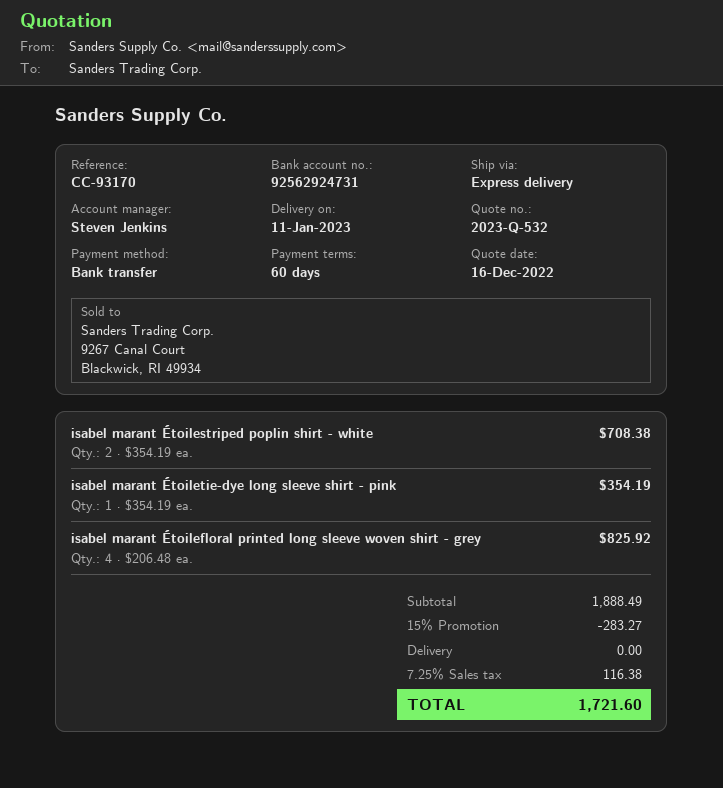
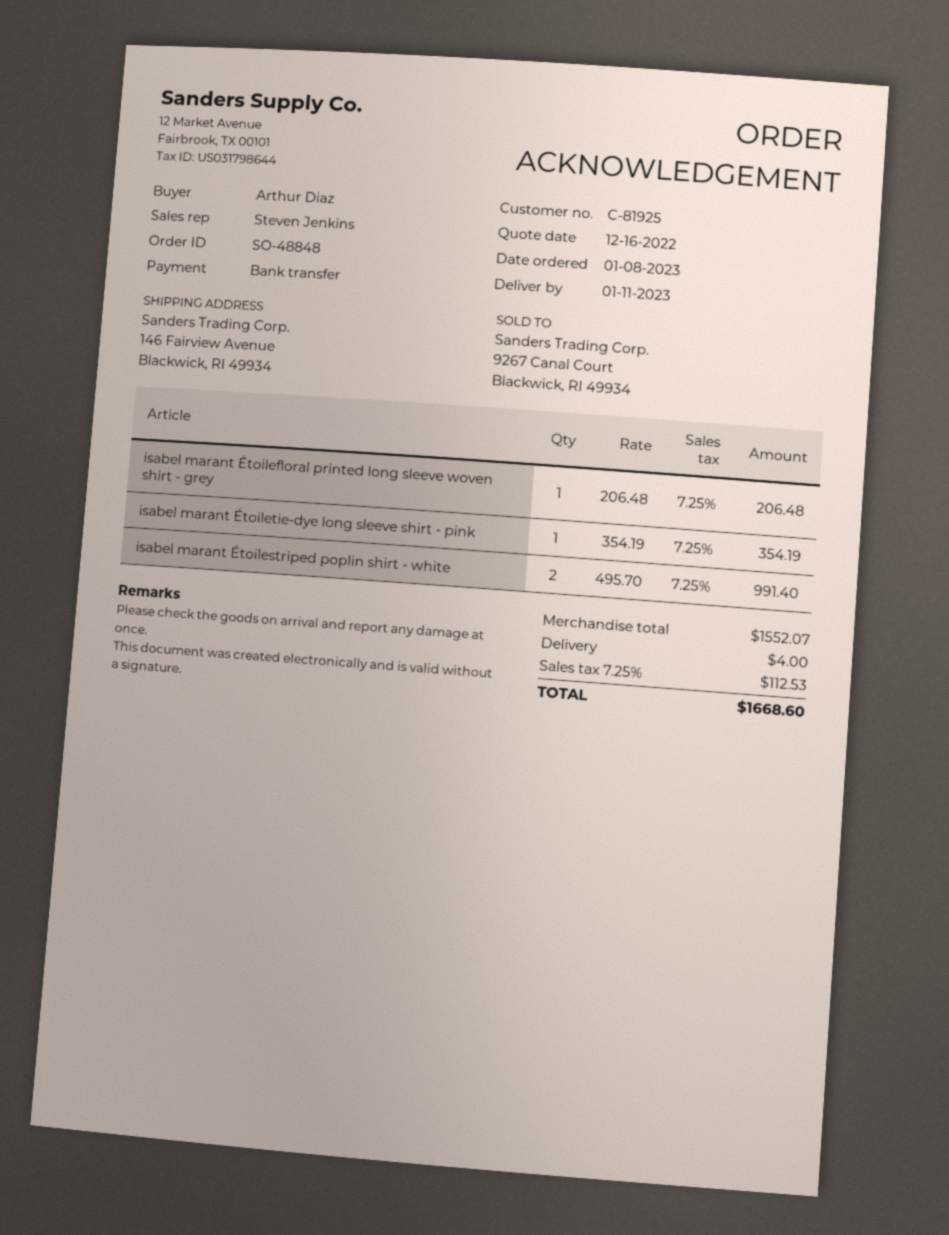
isabel marant Étoilestriped poplin shirt - white: 2 x 354.19 = 708.38 -> 2 x 495.70 = 991.40
isabel marant Étoilefloral printed long sleeve woven shirt - grey: 4 x 206.48 = 825.92 -> 1 x 206.48 = 206.48
subtotal: 1888.49 -> 1552.07
discount: 15% = 283.27 -> none
shipping: 0.00 -> 4.00
tax: 7.25% = 116.38 -> 7.25% = 112.53
total: 1721.60 -> 1668.60

